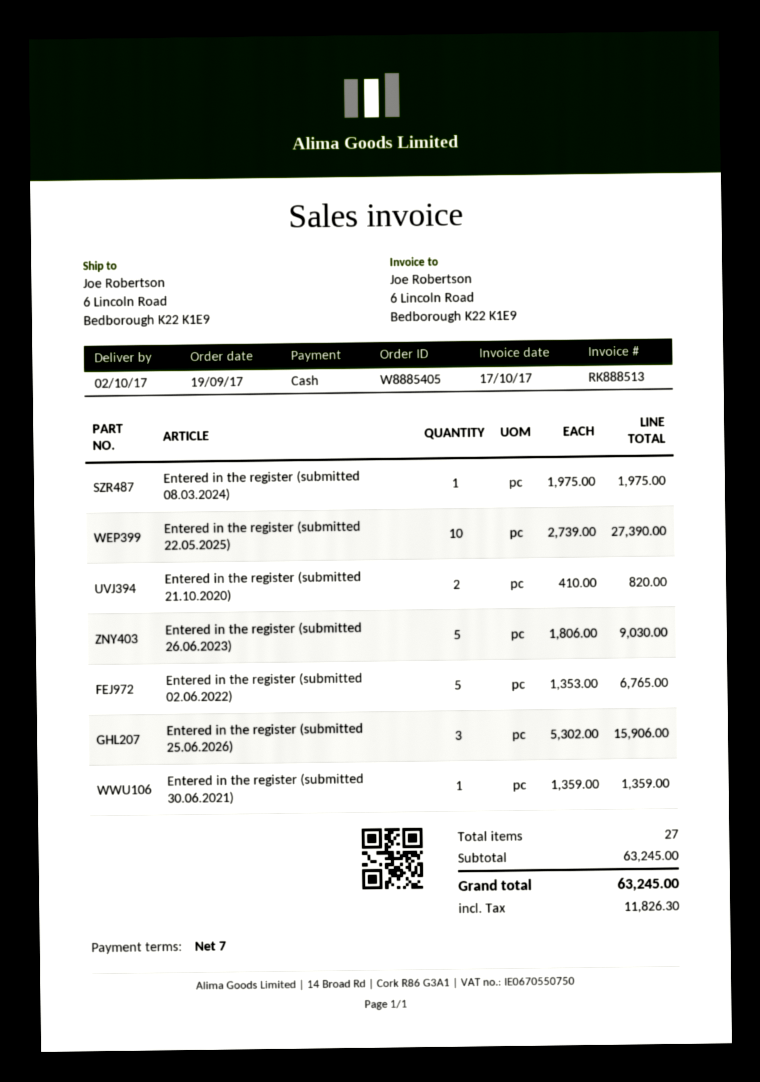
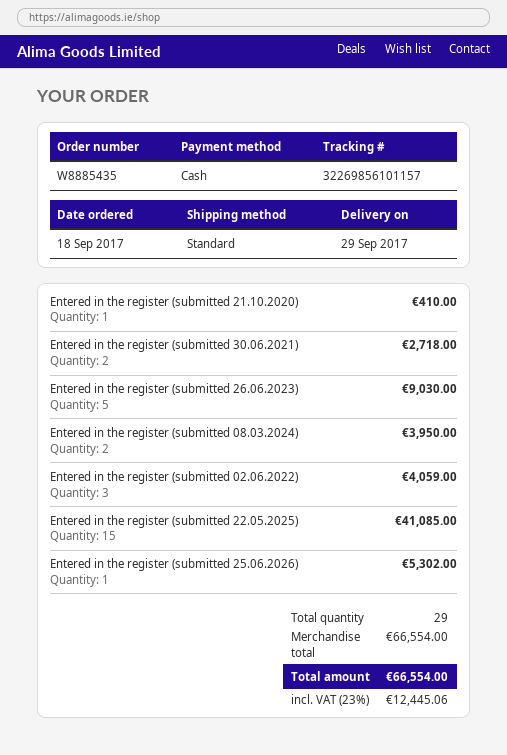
order number: W8885405 -> W8885435
order date: 2017-09-19 -> 2017-09-18
delivery date: 2017-10-02 -> 2017-09-29
Entered in the register (submitted 08.03.2024): 1 for 1975.00 -> 2 for 3950.00
Entered in the register (submitted 22.05.2025): 10 for 27390.00 -> 15 for 41085.00
Entered in the register (submitted 21.10.2020): 2 for 820.00 -> 1 for 410.00
Entered in the register (submitted 02.06.2022): 5 for 6765.00 -> 3 for 4059.00
Entered in the register (submitted 25.06.2026): 3 for 15906.00 -> 1 for 5302.00
Entered in the register (submitted 30.06.2021): 1 for 1359.00 -> 2 for 2718.00
total quantity: 27 -> 29
subtotal: 63245.00 -> 66554.00
tax: 11826.30 -> 12445.06
total: 63245.00 -> 66554.00

